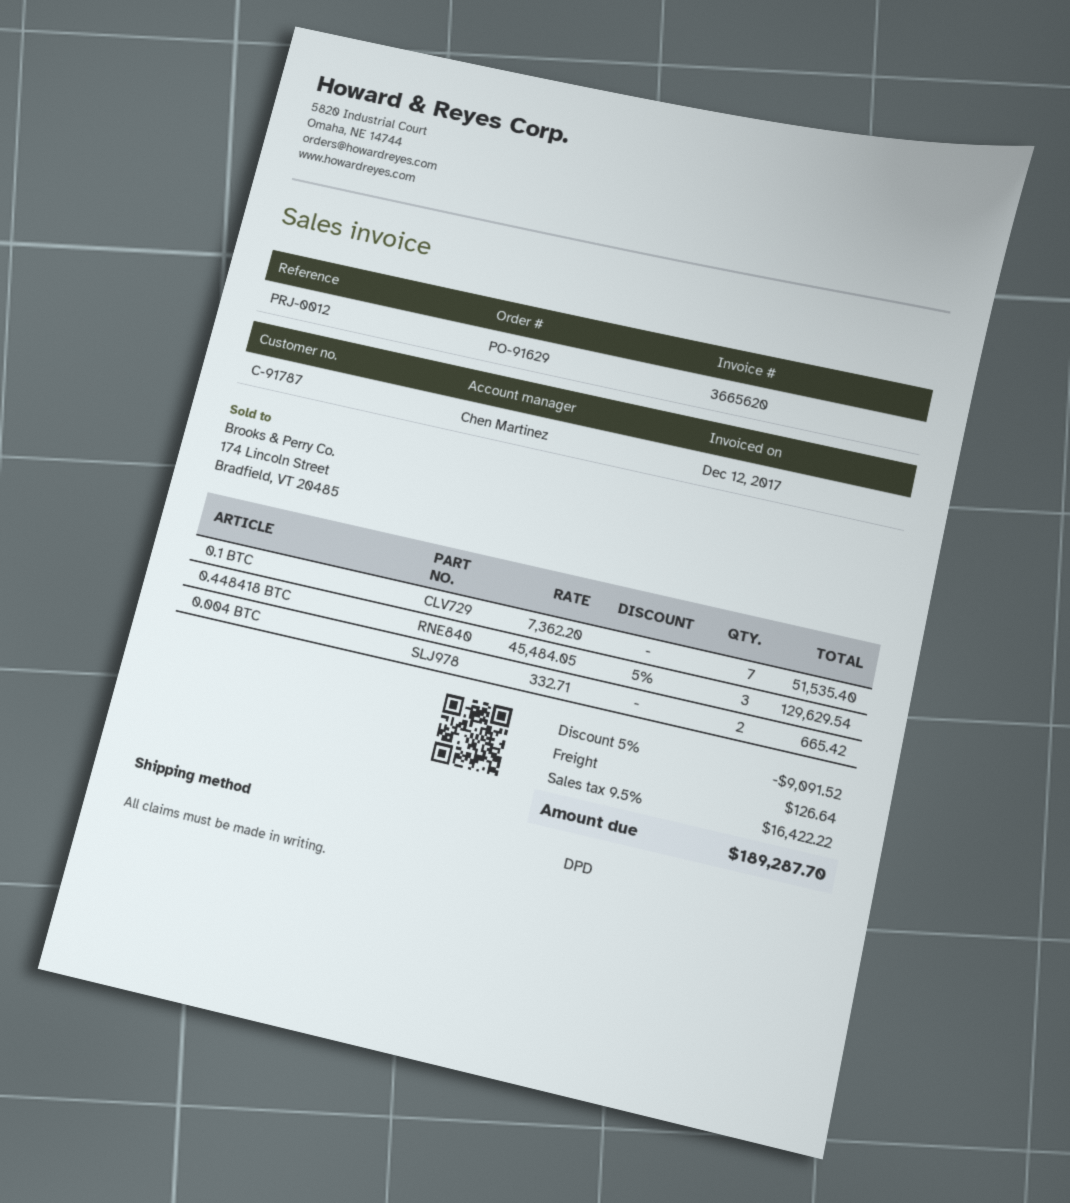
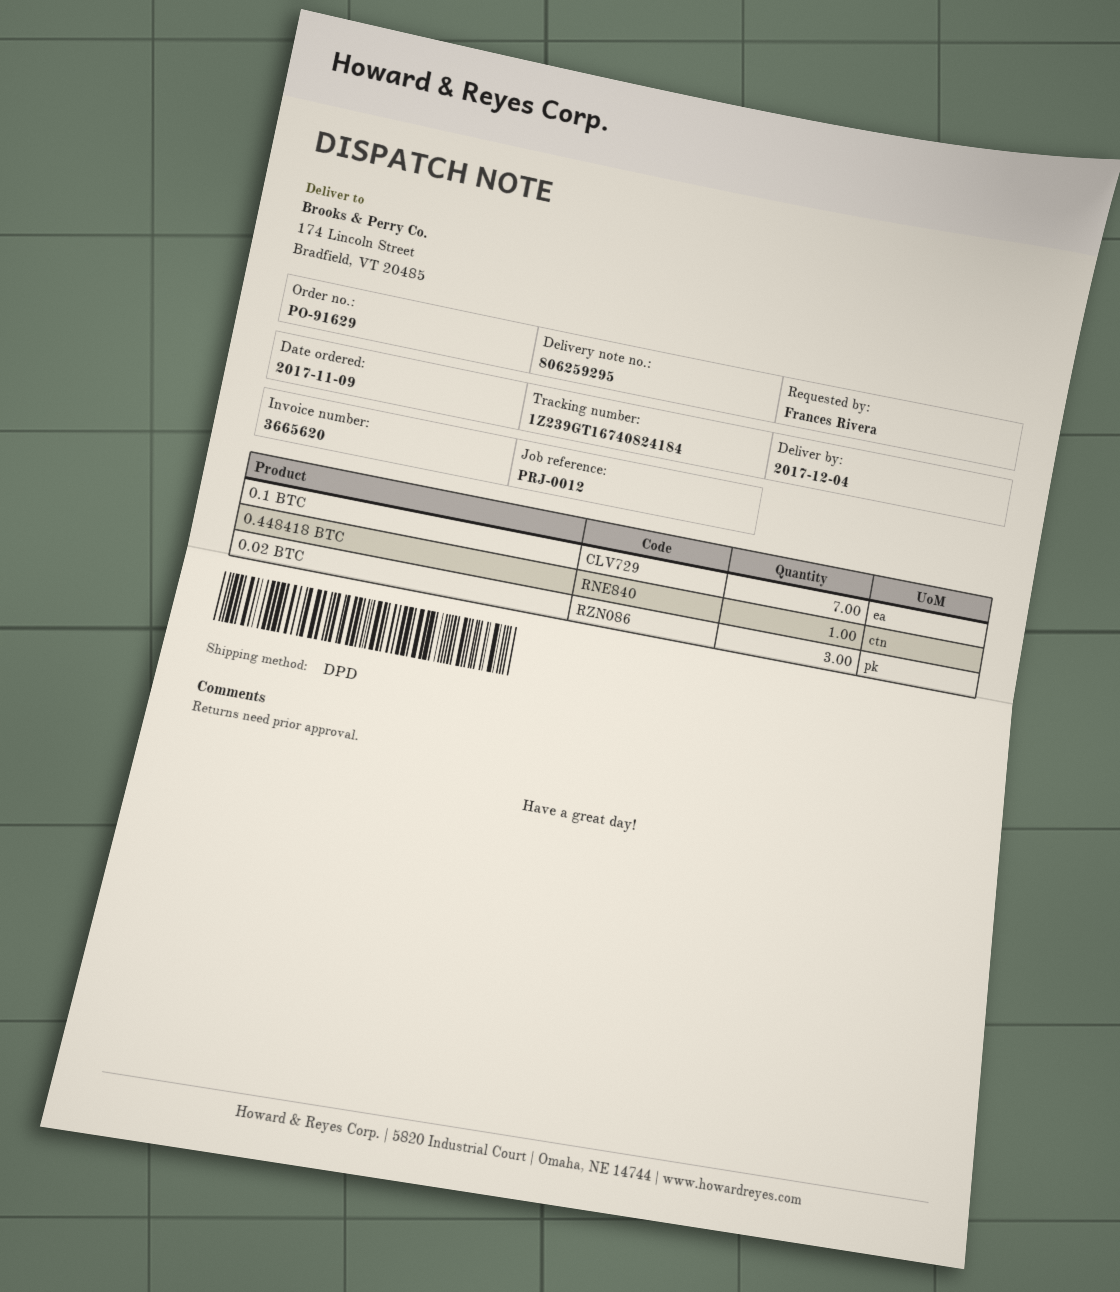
0.448418 BTC: 3 -> 1
0.004 BTC: 2 -> none
0.02 BTC: none -> 3

